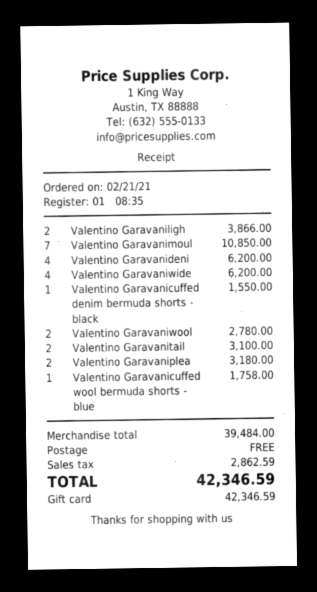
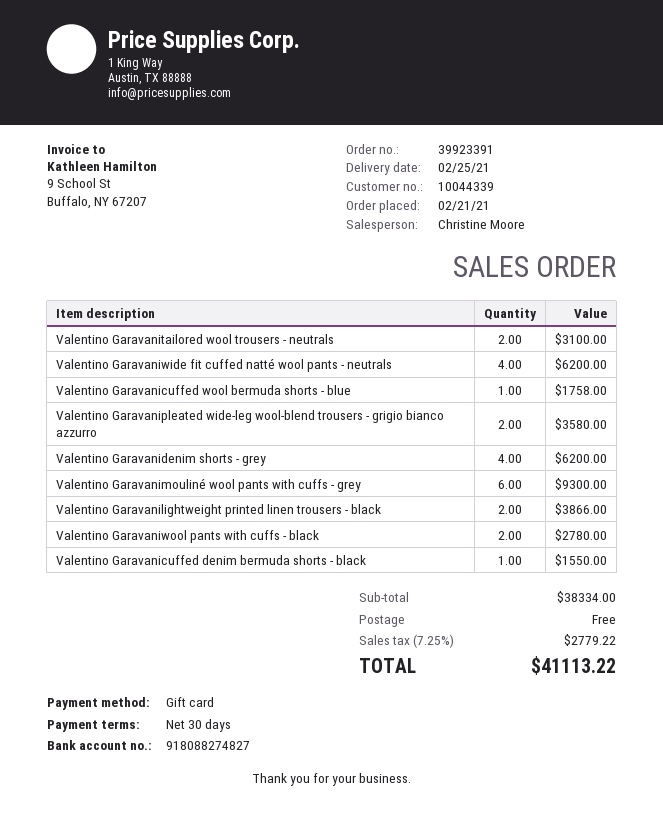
Valentino Garavanimoul: 7 for 10850.00 -> 6 for 9300.00
Valentino Garavaniplea: 2 for 3180.00 -> 2 for 3580.00
subtotal: 39484.00 -> 38334.00
tax: 2862.59 -> 2779.22
total: 42346.59 -> 41113.22

